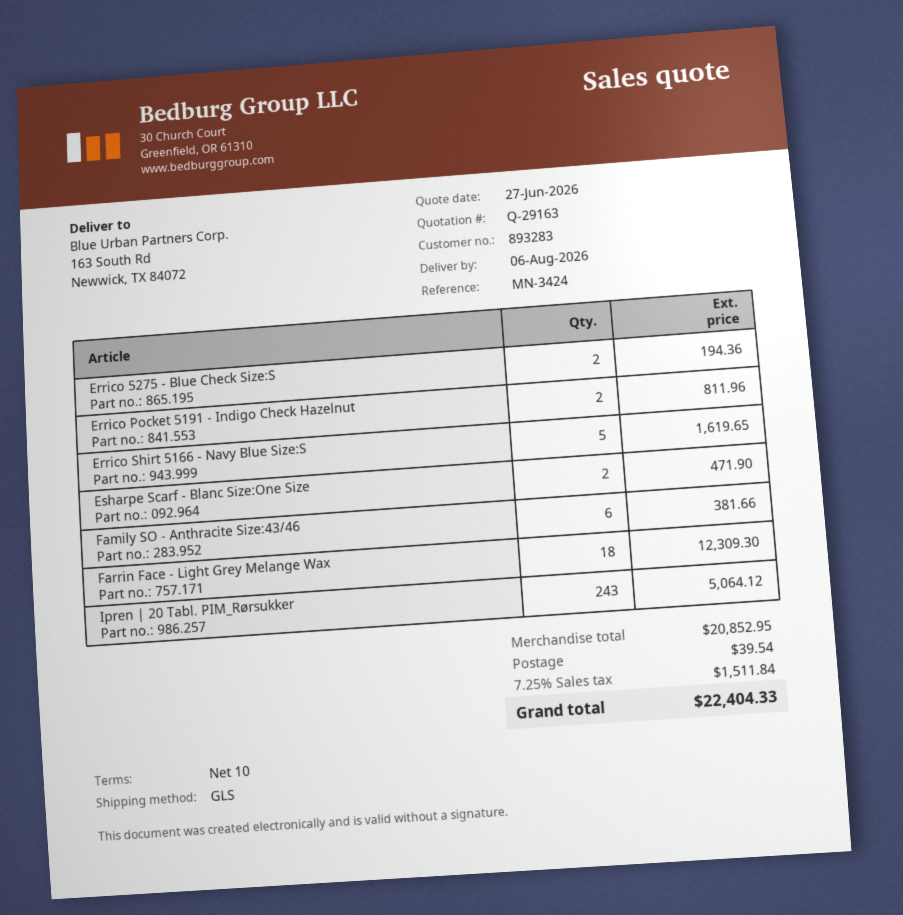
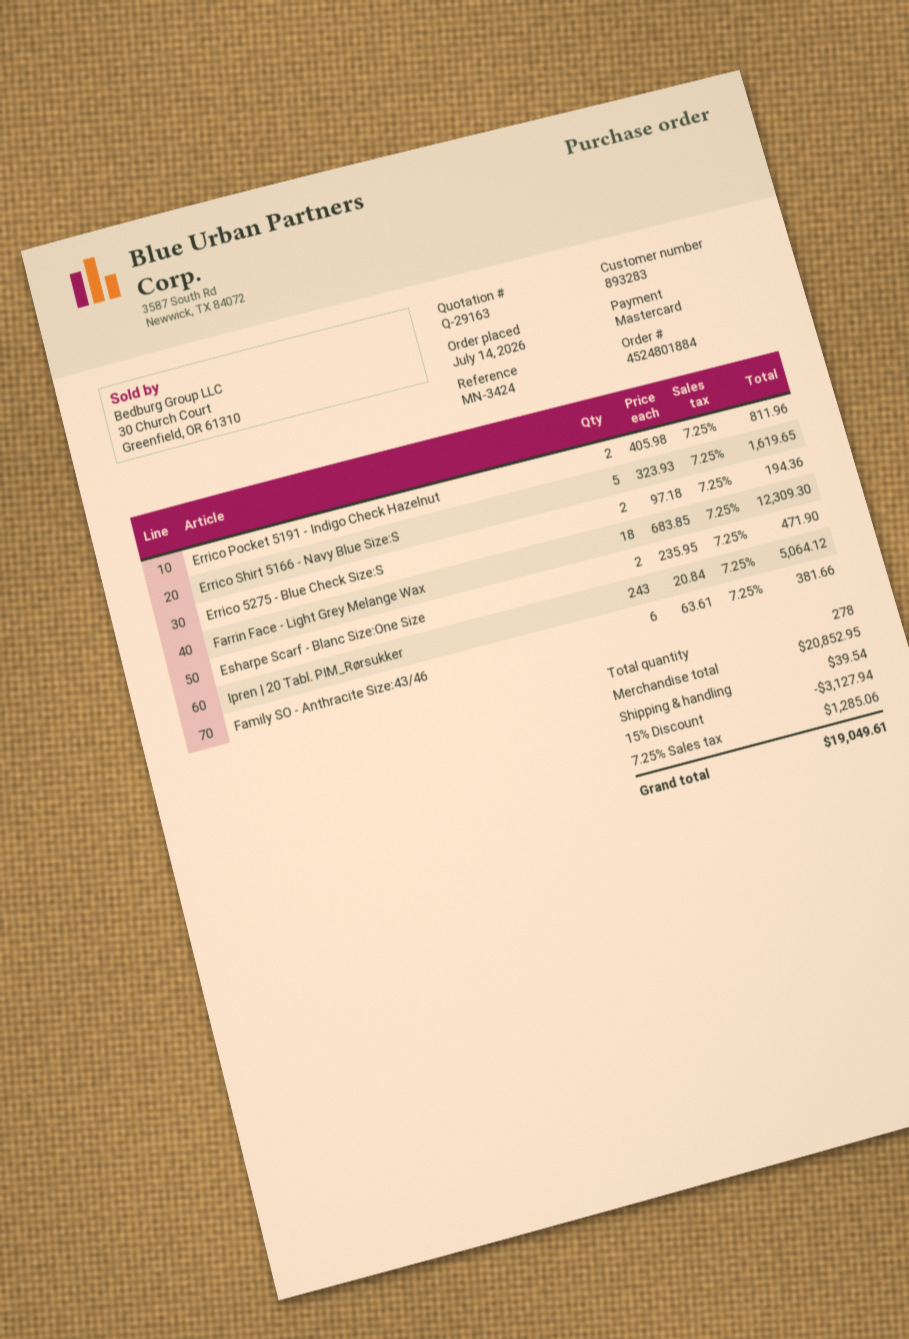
discount: none -> 15% = 3127.94
tax: 7.25% = 1511.84 -> 7.25% = 1285.06
total: 22404.33 -> 19049.61

